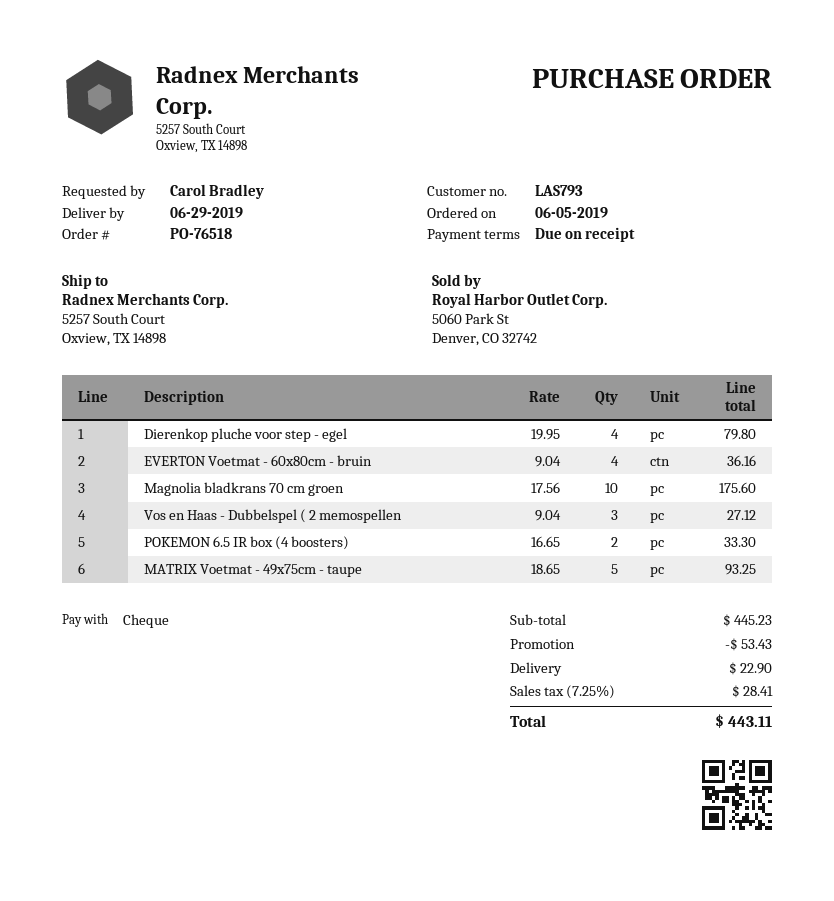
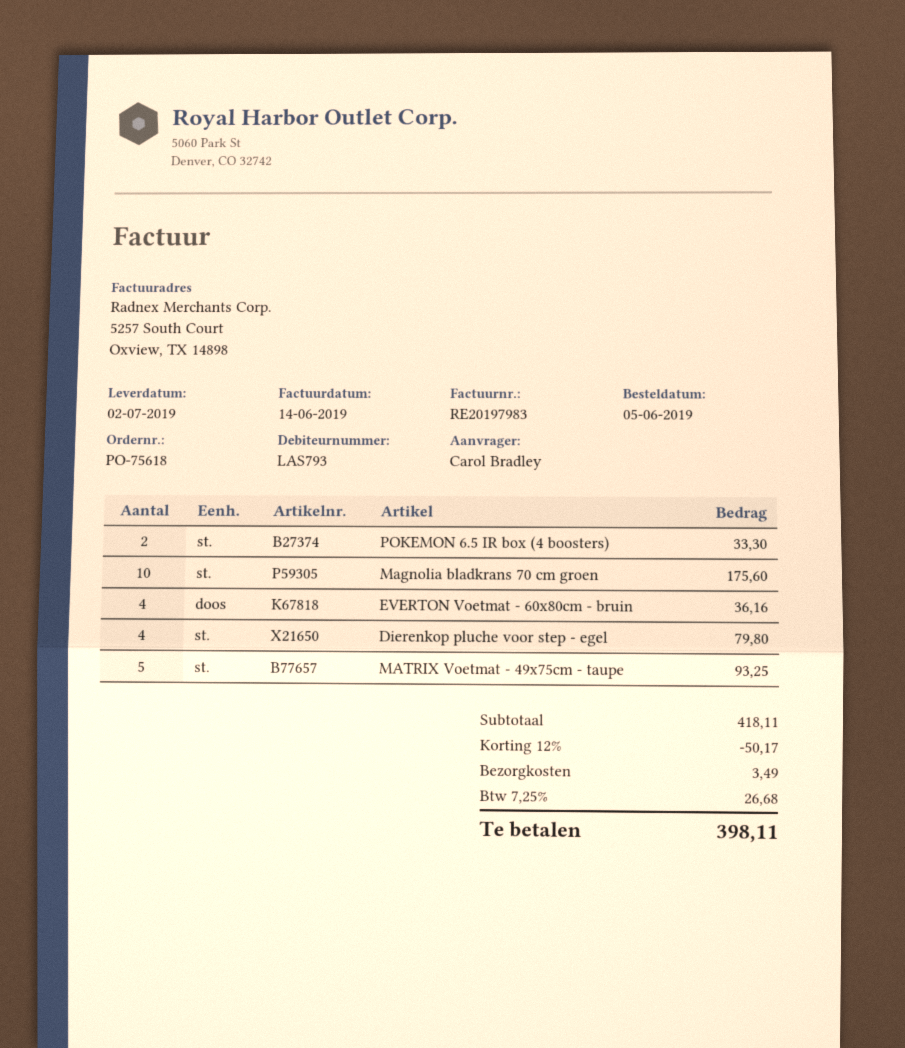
order number: PO-76518 -> PO-75618
delivery date: 2019-06-29 -> 2019-07-02
Vos en Haas - Dubbelspel ( 2 memospellen: 3 for 27.12 -> none
subtotal: 445.23 -> 418.11
discount: 53.43 -> 50.17
shipping: 22.90 -> 3.49
tax: 7.25% = 28.41 -> 7.25% = 26.68
total: 443.11 -> 398.11

